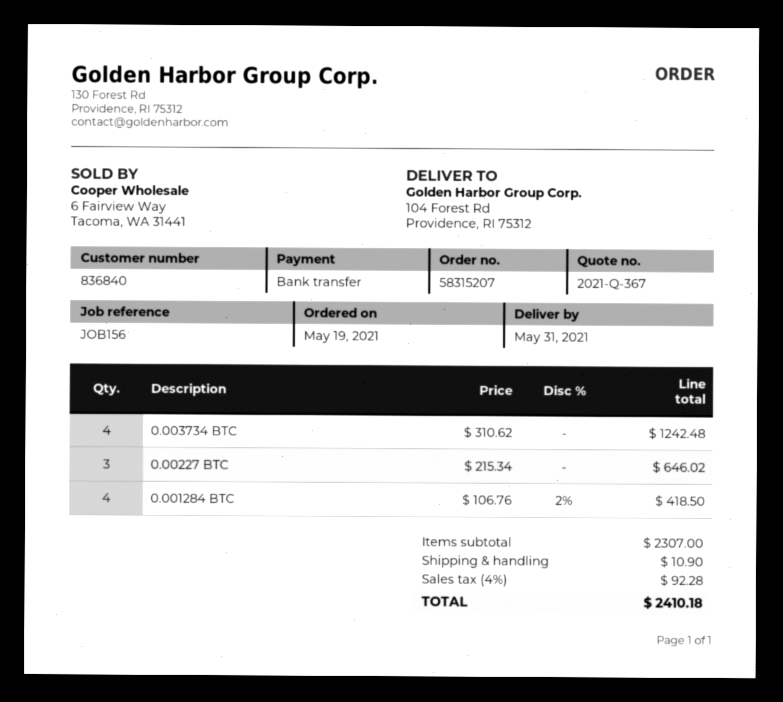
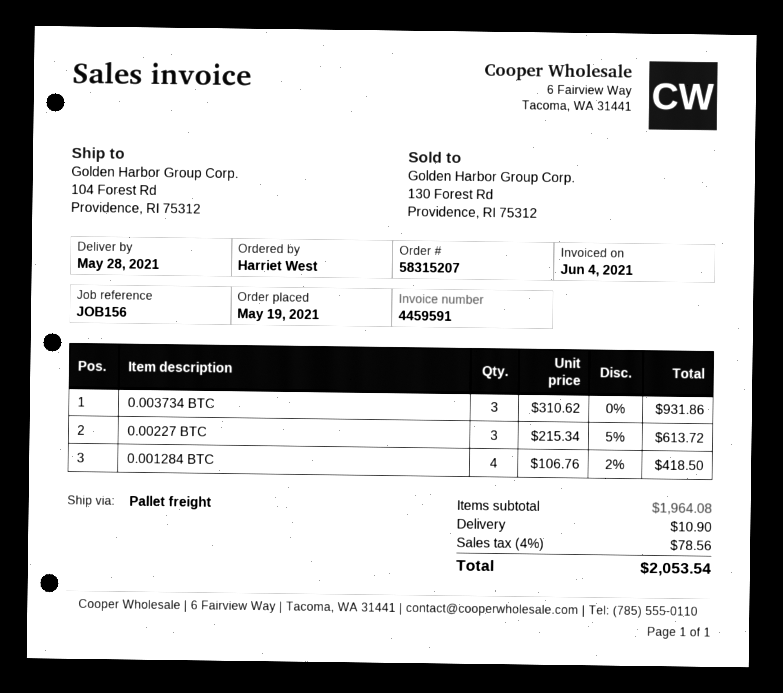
delivery date: 2021-05-31 -> 2021-05-28
0.003734 BTC: 4 x 310.62 = 1242.48 -> 3 x 310.62 = 931.86
0.00227 BTC: 3 x 215.34 = 646.02 -> 3 x 215.34 - 5% = 613.72
subtotal: 2307.00 -> 1964.08
tax: 4% = 92.28 -> 4% = 78.56
total: 2410.18 -> 2053.54

